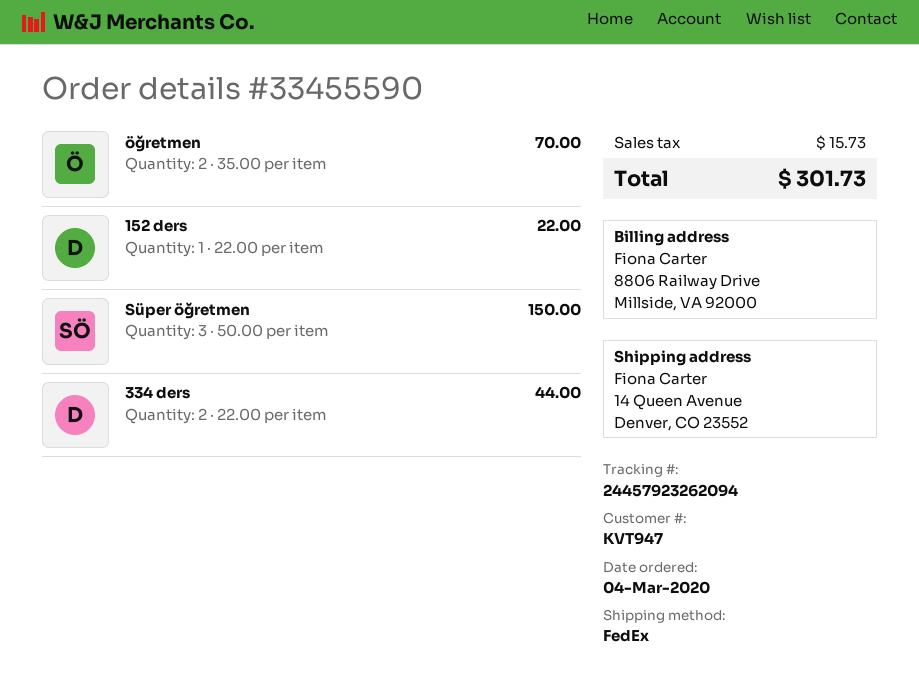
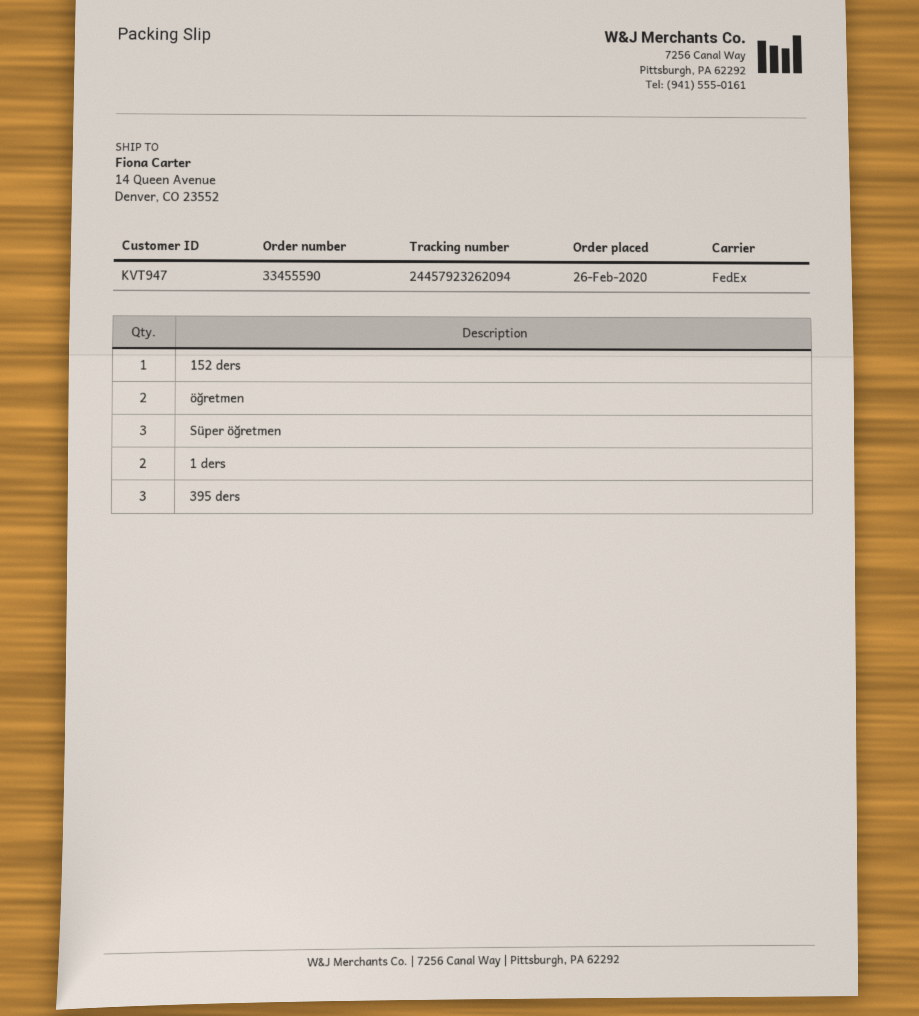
order date: 2020-03-04 -> 2020-02-26
334 ders: 2 -> none
1 ders: none -> 2
395 ders: none -> 3

